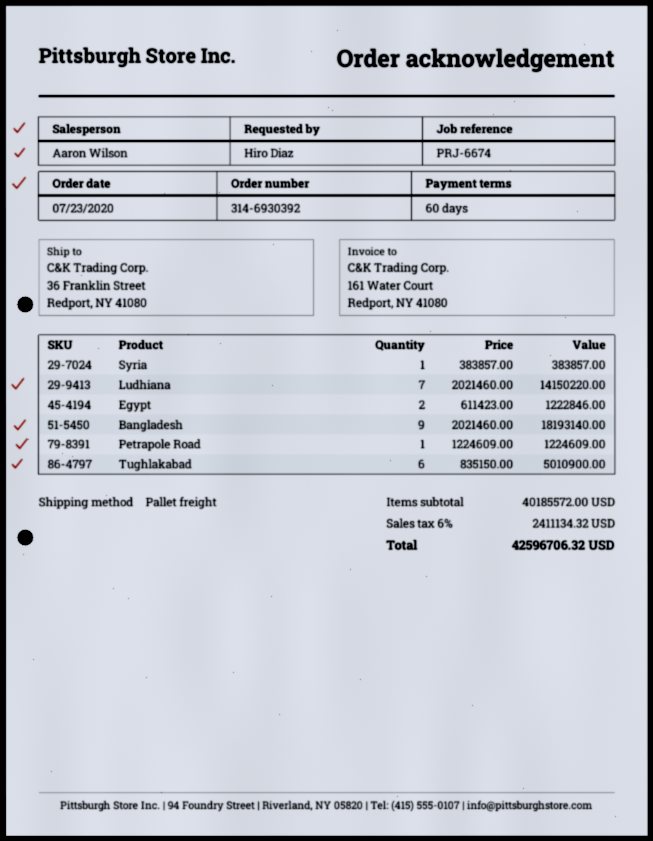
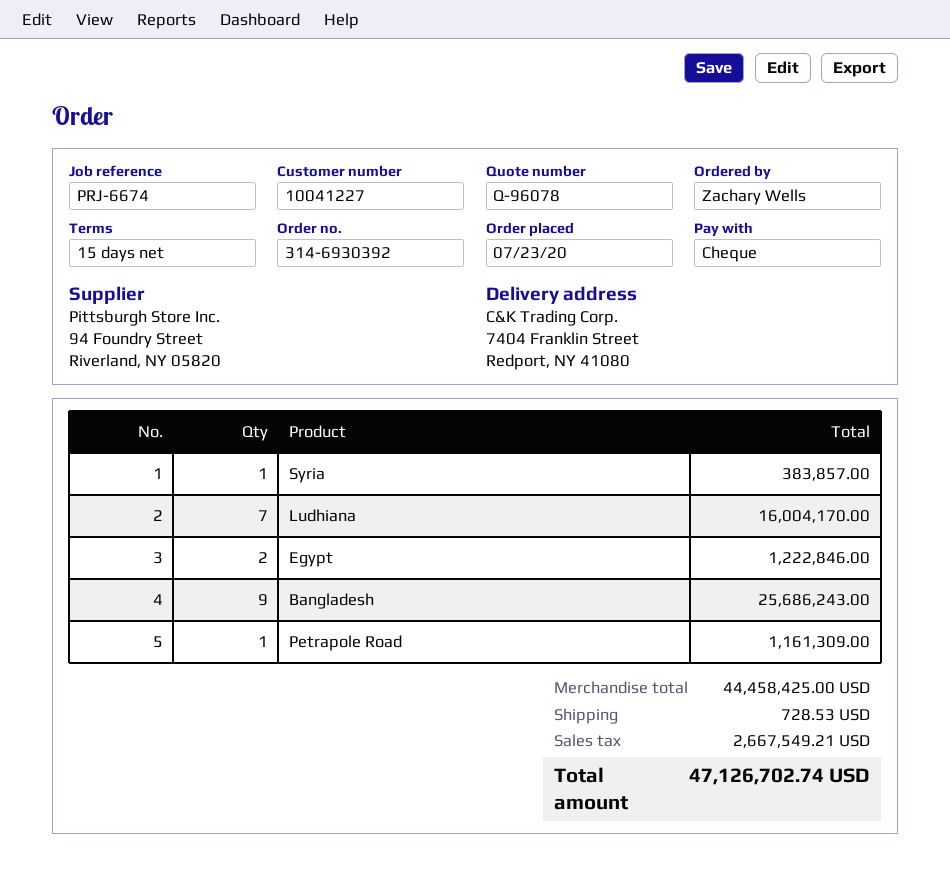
payment terms: 60 days -> 15 days
ordered by: Hiro Diaz -> Zachary Wells
ship to: 36 Franklin Street, Redport, NY 41080 -> 7404 Franklin Street, Redport, NY 41080
Ludhiana: 7 for 14150220.00 -> 7 for 16004170.00
Bangladesh: 9 for 18193140.00 -> 9 for 25686243.00
Petrapole Road: 1 for 1224609.00 -> 1 for 1161309.00
Tughlakabad: 6 for 5010900.00 -> none
subtotal: 40185572.00 -> 44458425.00
shipping: none -> 728.53
tax: 2411134.32 -> 2667549.21
total: 42596706.32 -> 47126702.74

